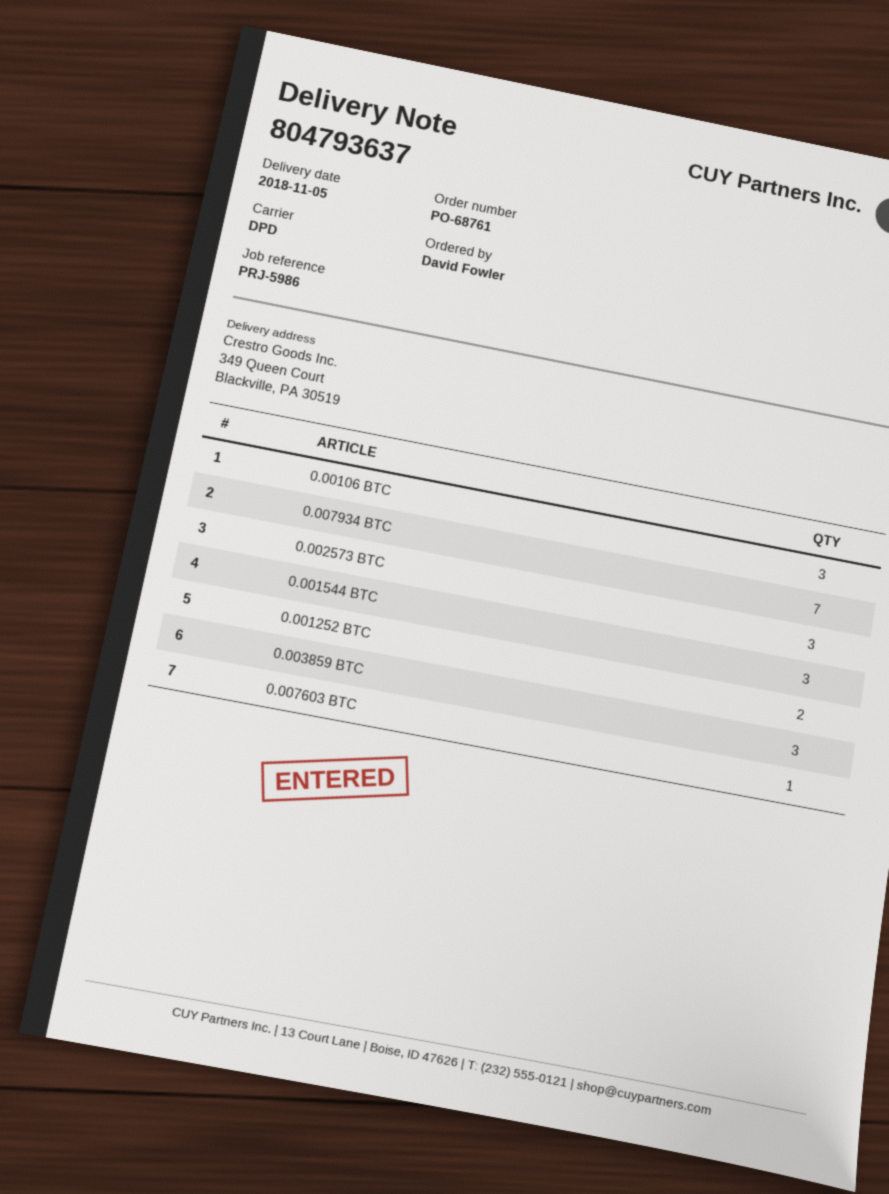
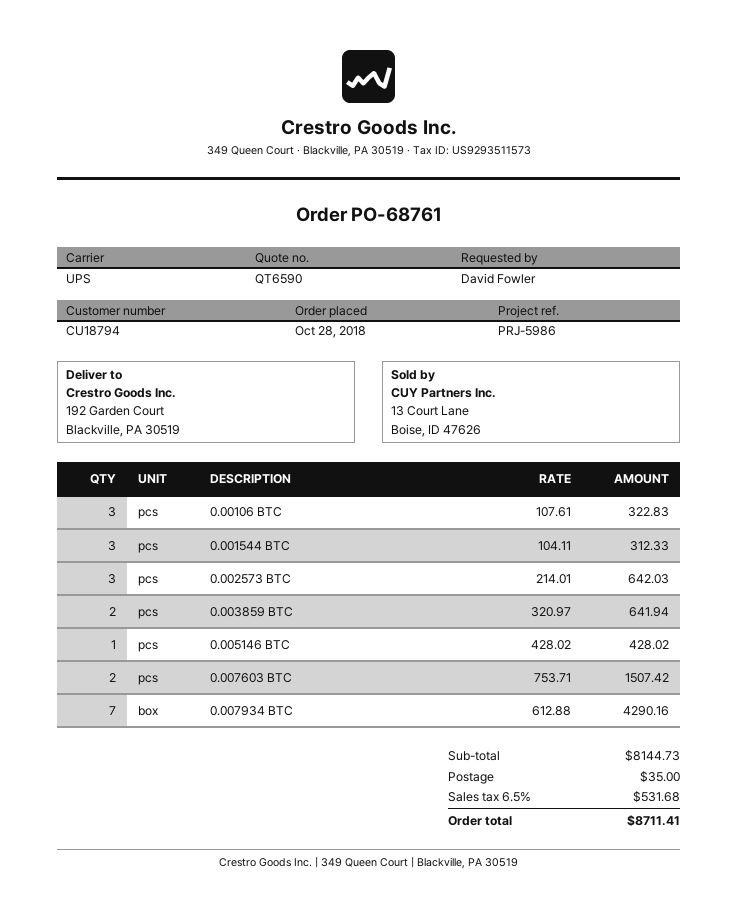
shipping method: DPD -> UPS
ship to: 349 Queen Court, Blackville, PA 30519 -> 192 Garden Court, Blackville, PA 30519
0.001252 BTC: 2 -> none
0.003859 BTC: 3 -> 2
0.007603 BTC: 1 -> 2
0.005146 BTC: none -> 1

